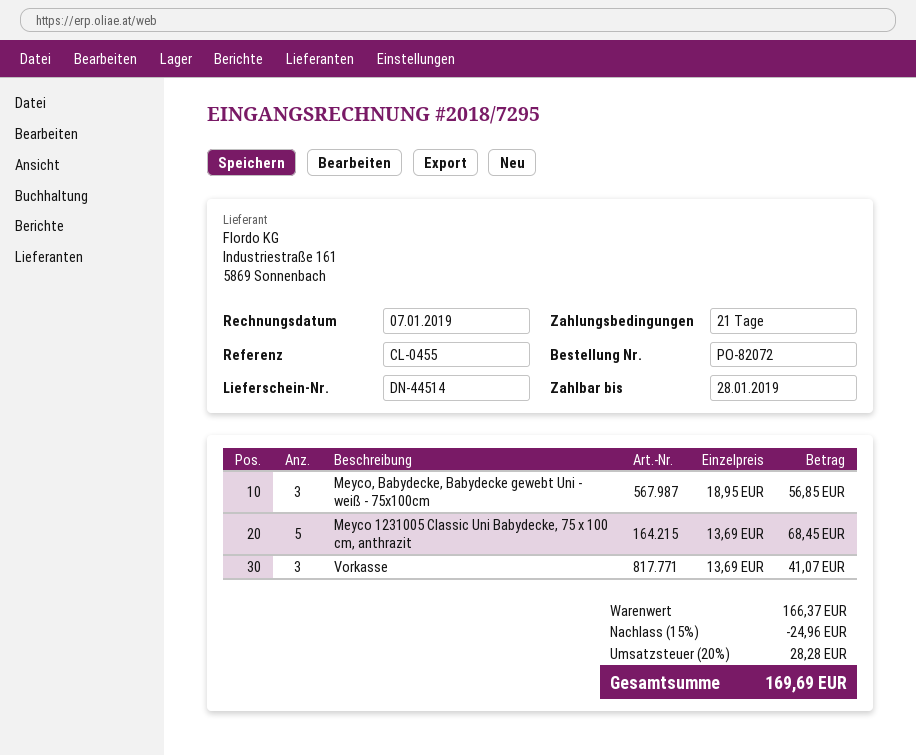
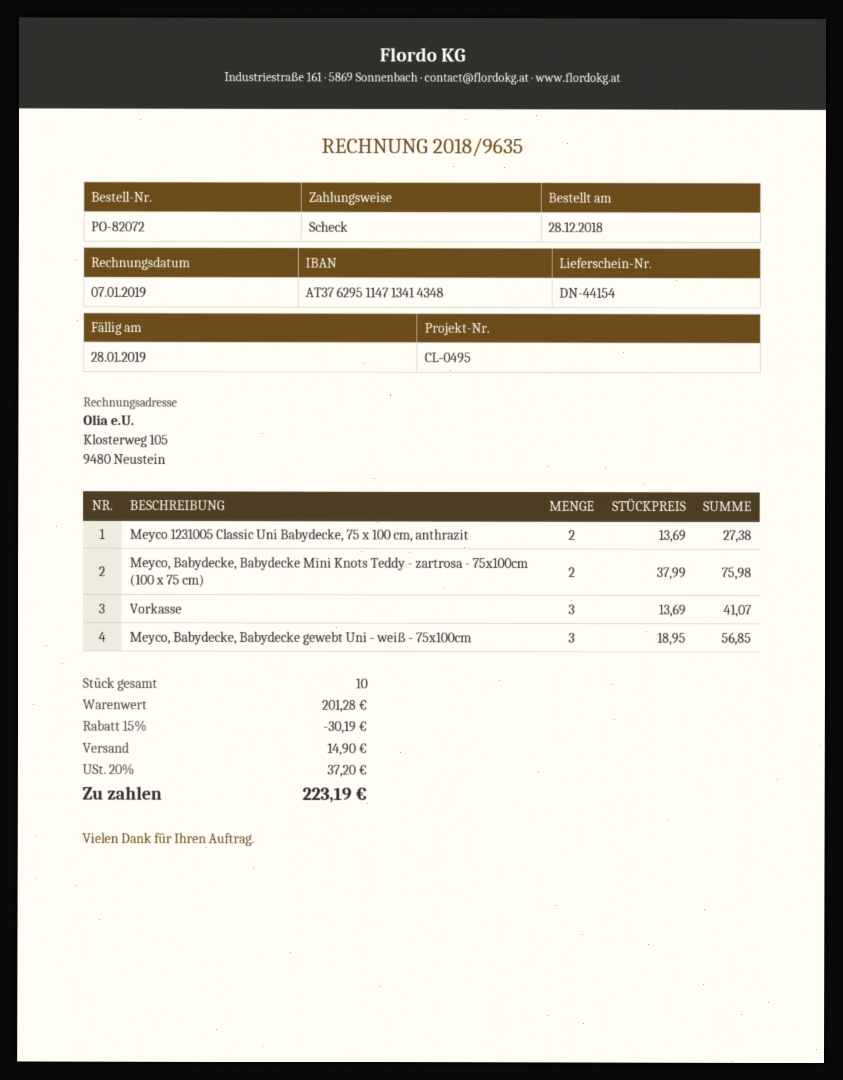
delivery note number: DN-44514 -> DN-44154
invoice number: 2018/7295 -> 2018/9635
reference: CL-0455 -> CL-0495
Meyco 1231005 Classic Uni Babydecke, 75 x 100 cm, anthrazit: 5 x 13.69 = 68.45 -> 2 x 13.69 = 27.38
Meyco, Babydecke, Babydecke Mini Knots Teddy - zartrosa - 75x100cm (100 x 75 cm): none -> 2 x 37.99 = 75.98
subtotal: 166.37 -> 201.28
discount: 15% = 24.96 -> 15% = 30.19
shipping: none -> 14.90
tax: 20% = 28.28 -> 20% = 37.20
total: 169.69 -> 223.19

